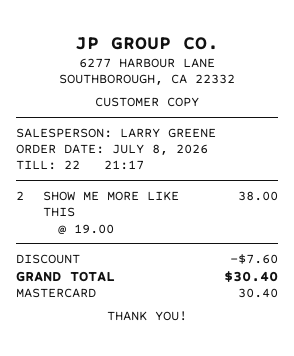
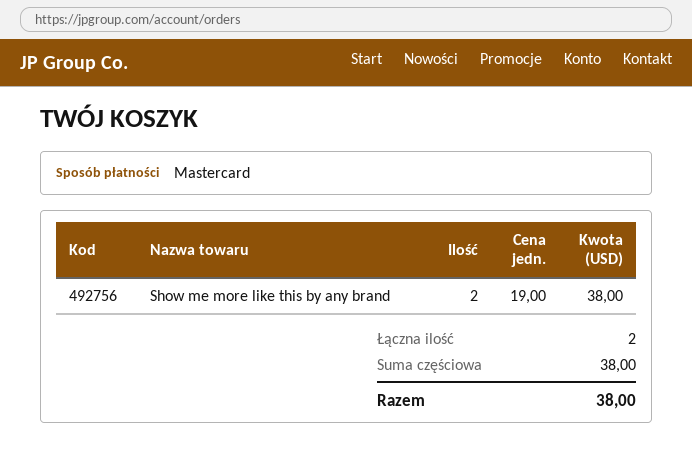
discount: 7.60 -> none
total: 30.40 -> 38.00

